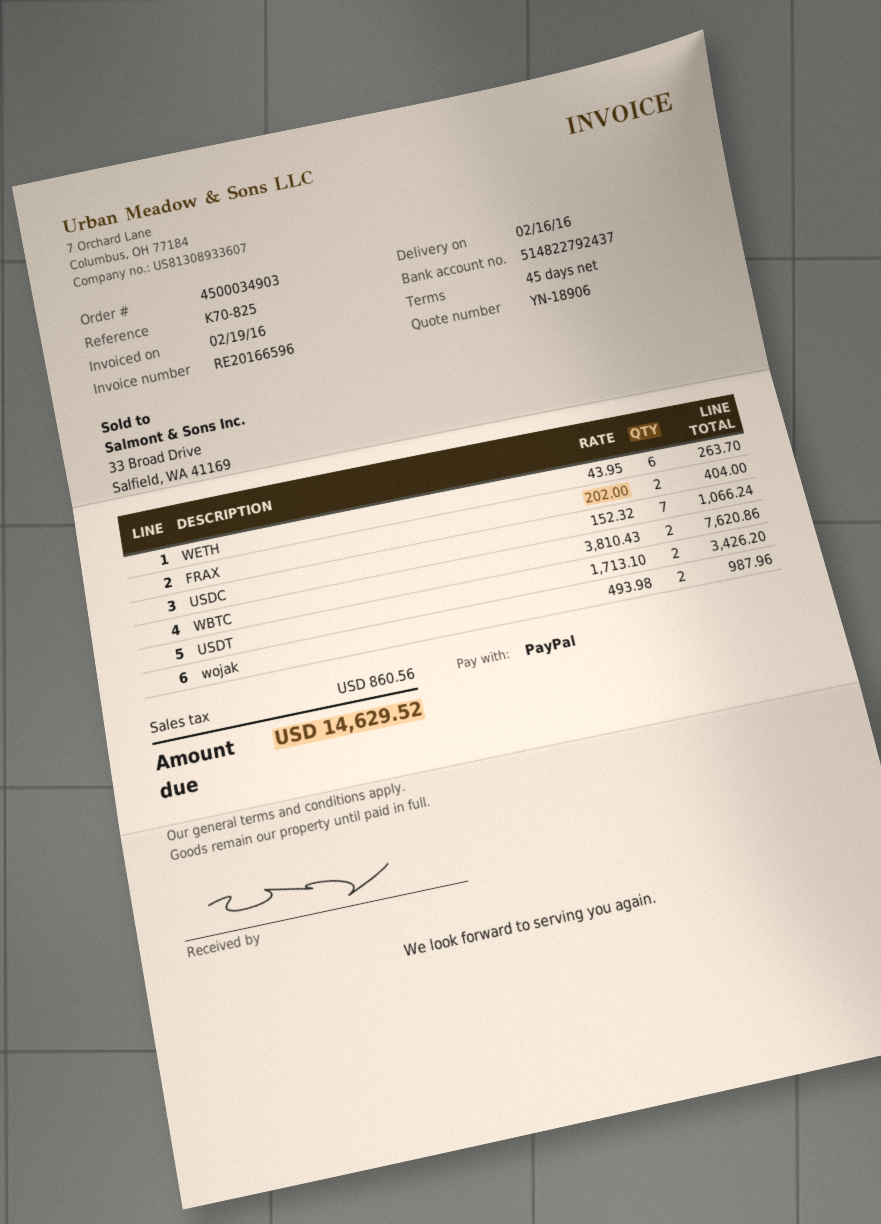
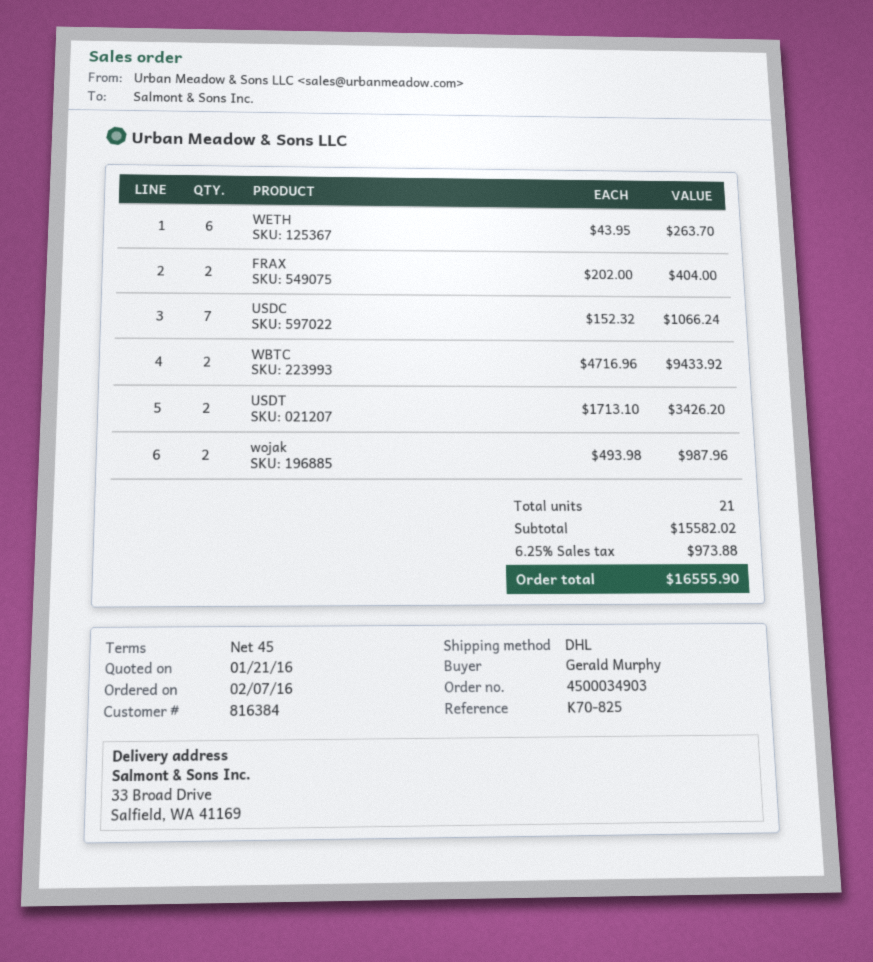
WBTC: 2 x 3810.43 = 7620.86 -> 2 x 4716.96 = 9433.92
tax: 860.56 -> 973.88
total: 14629.52 -> 16555.90

